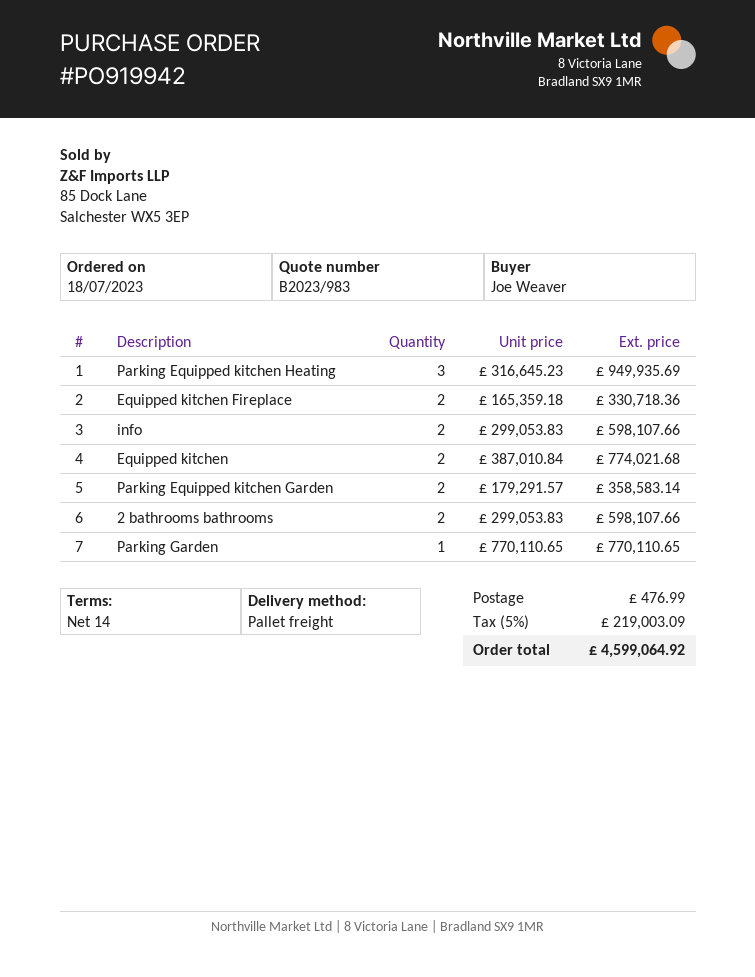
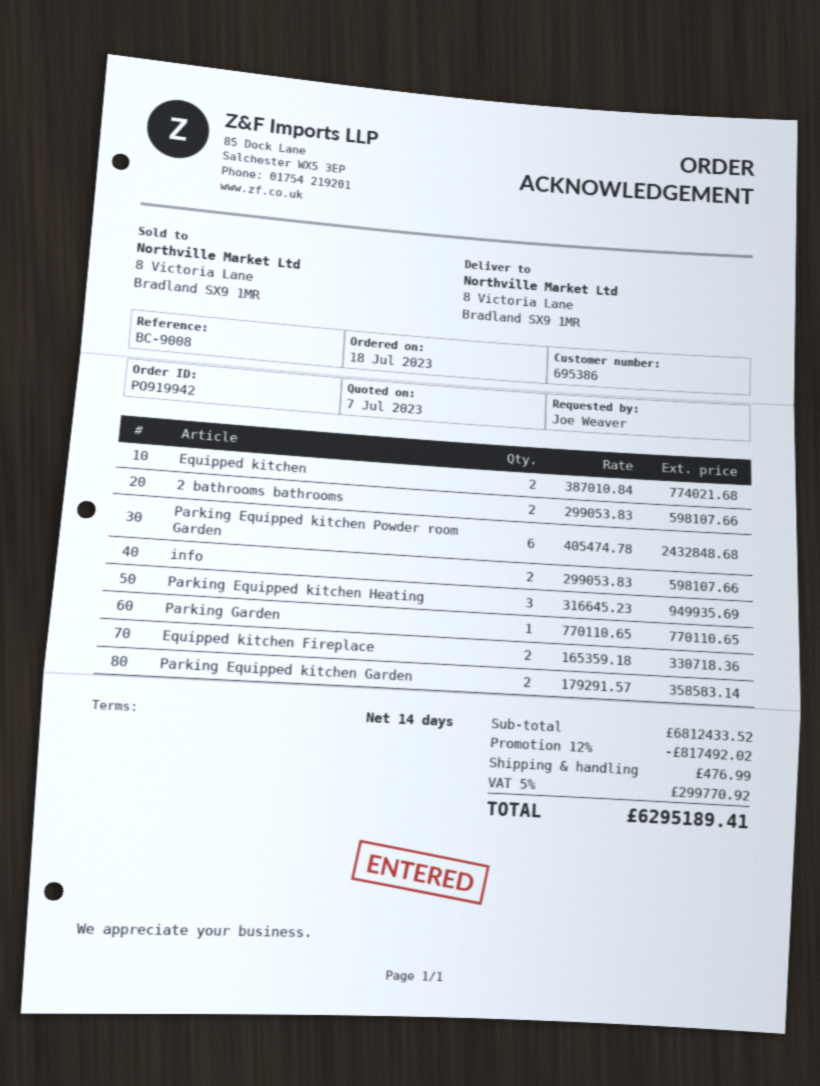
Parking Equipped kitchen Powder room Garden: none -> 6 x 405474.78 = 2432848.68
discount: none -> 12% = 817492.02
tax: 5% = 219003.09 -> 5% = 299770.92
total: 4599064.92 -> 6295189.41

